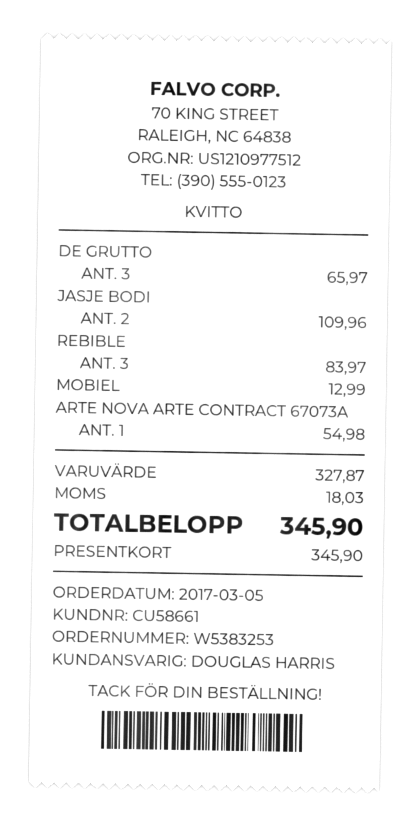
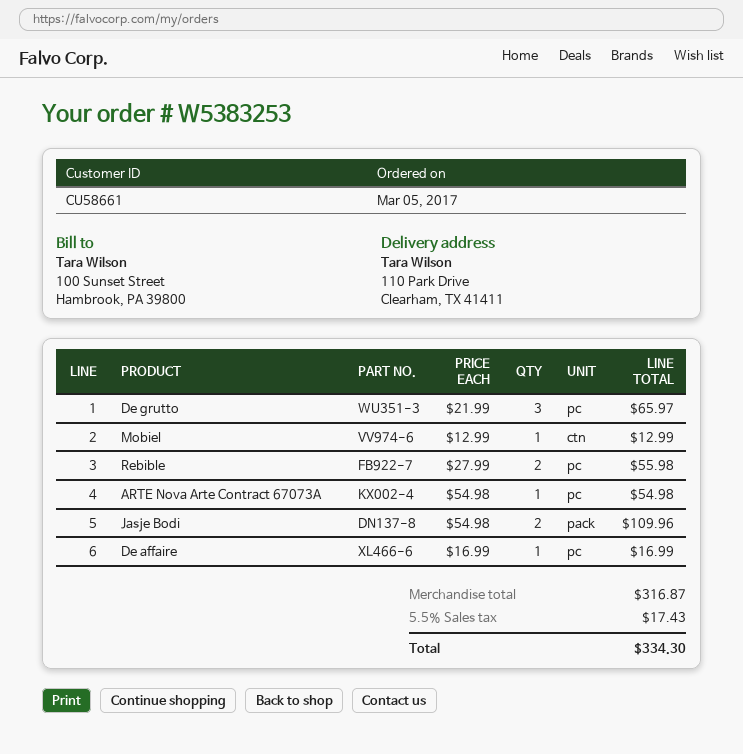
REBIBLE: 3 for 83.97 -> 2 for 55.98
De affaire: none -> 1 for 16.99
subtotal: 327.87 -> 316.87
tax: 18.03 -> 17.43
total: 345.90 -> 334.30

